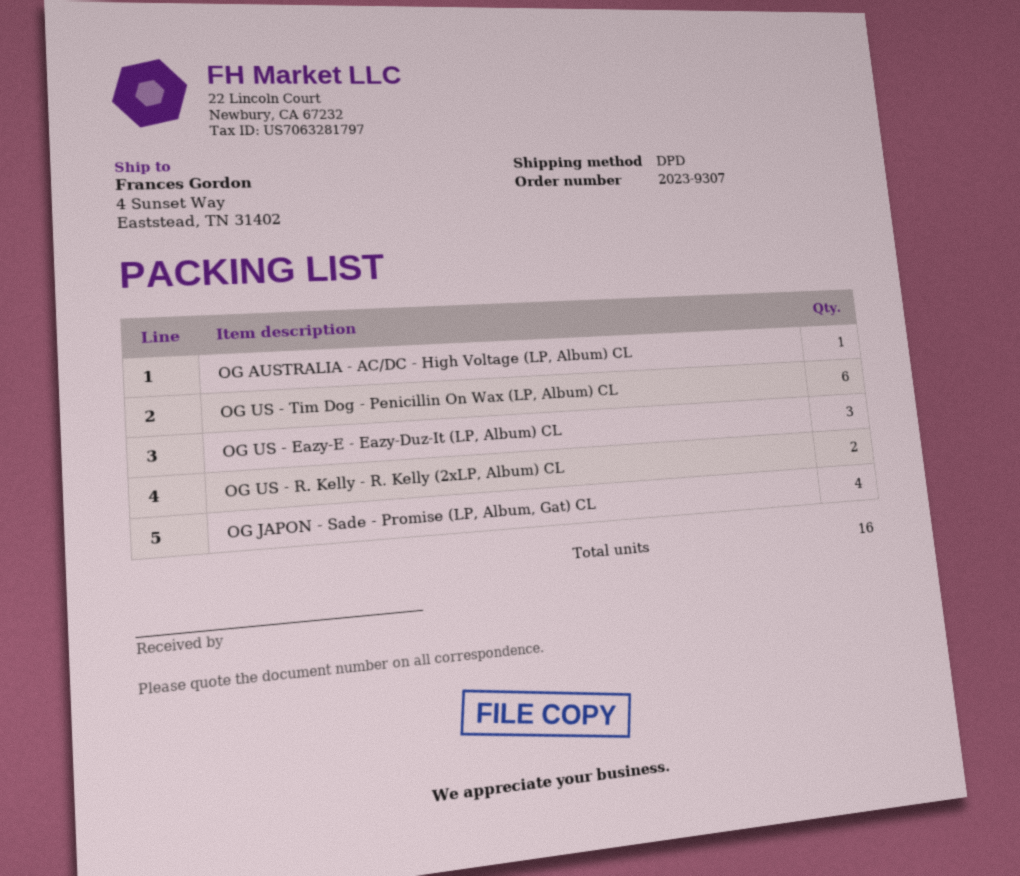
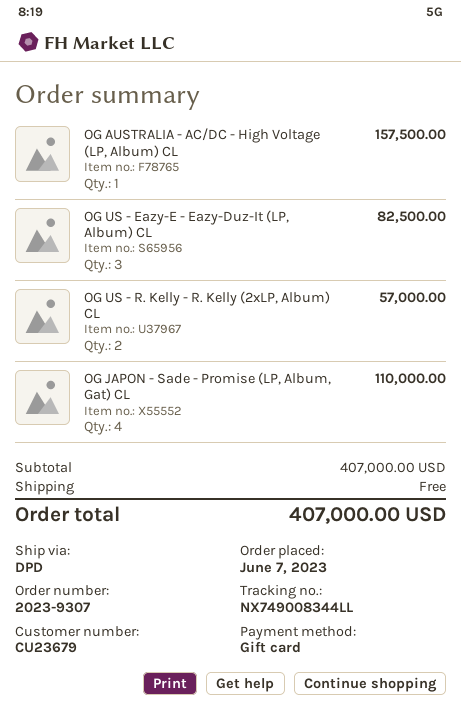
OG US - Tim Dog - Penicillin On Wax (LP, Album) CL: 6 -> none

